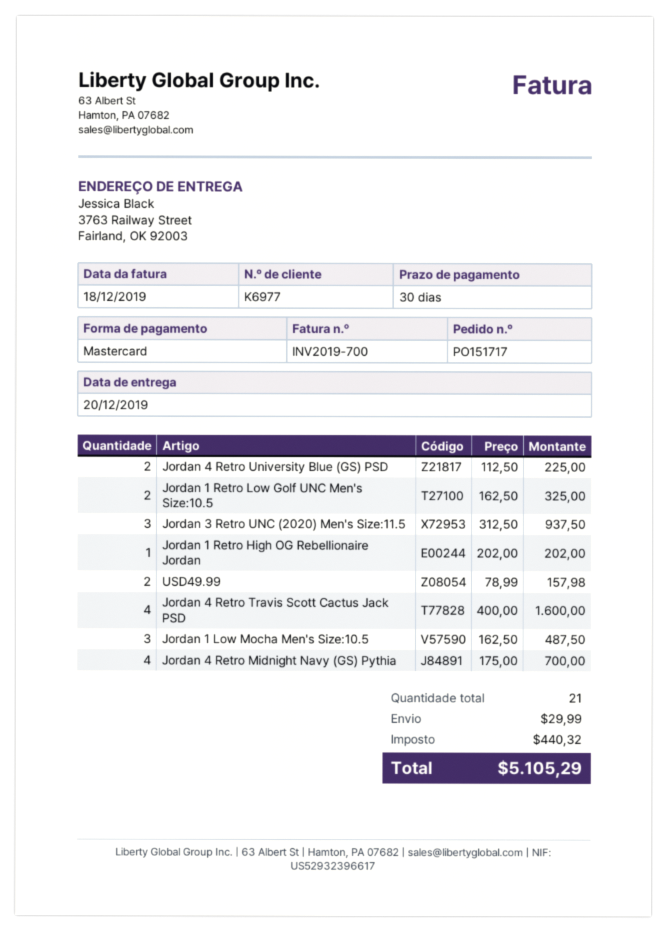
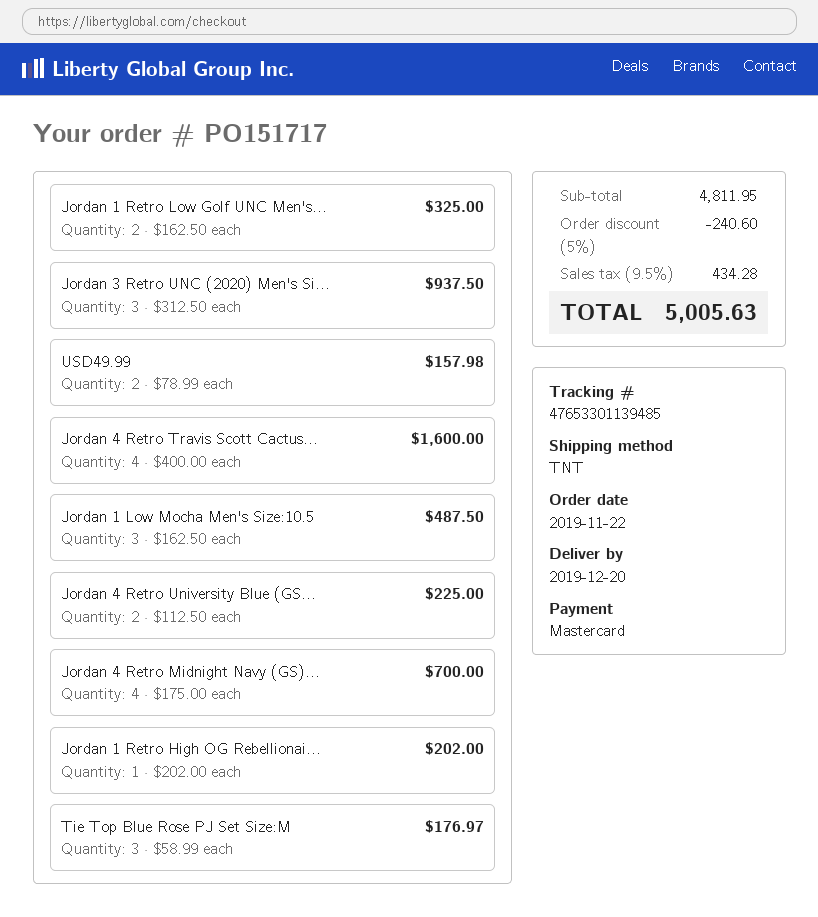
Tie Top Blue Rose PJ Set Size:M: none -> 3 x 58.99 = 176.97
discount: none -> 5% = 240.60
shipping: 29.99 -> none
tax: 440.32 -> 434.28
total: 5105.29 -> 5005.63

